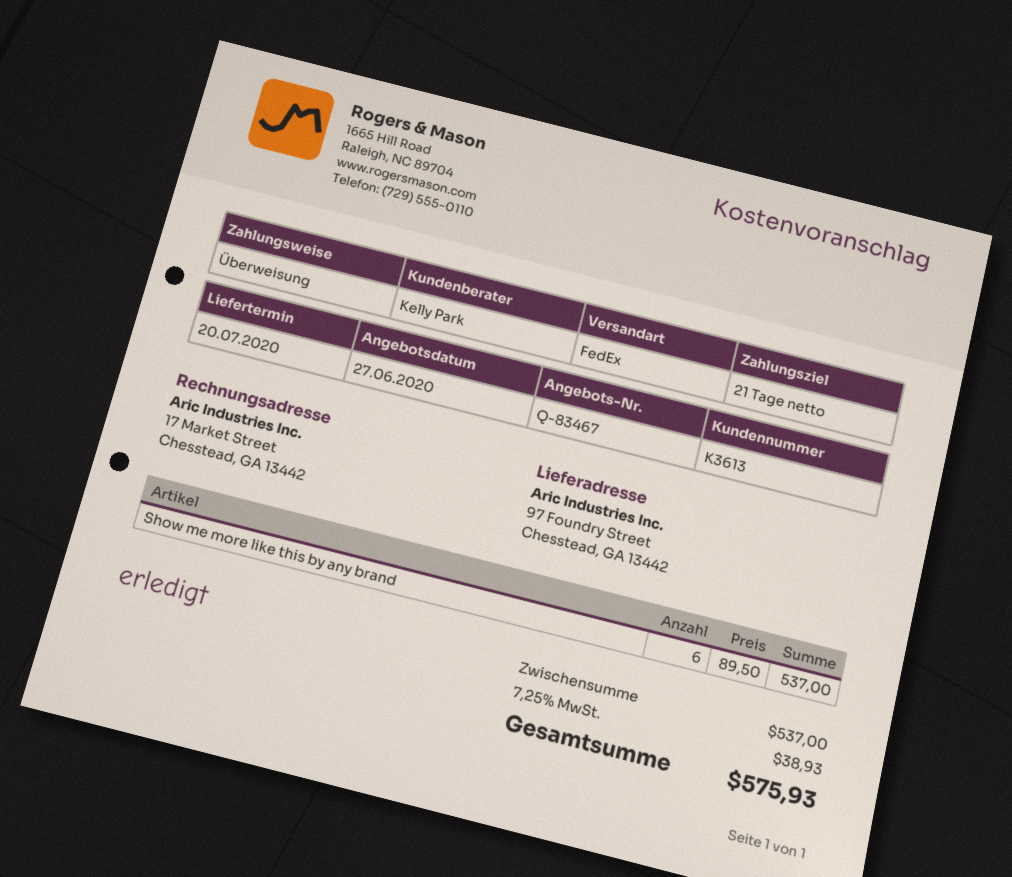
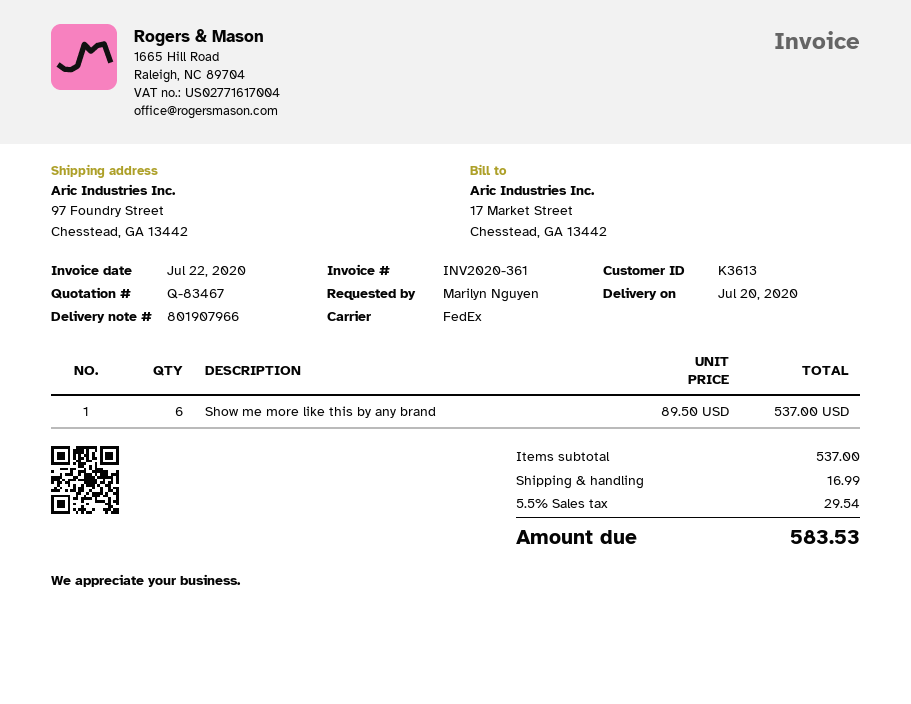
shipping: none -> 16.99
tax: 7.25% = 38.93 -> 5.5% = 29.54
total: 575.93 -> 583.53

